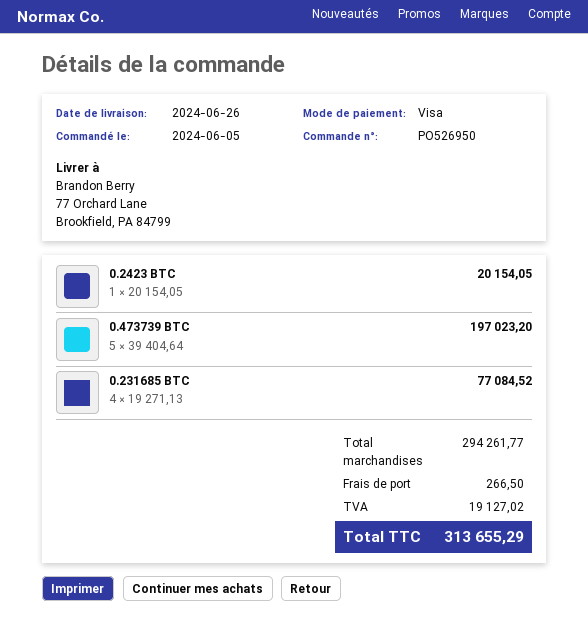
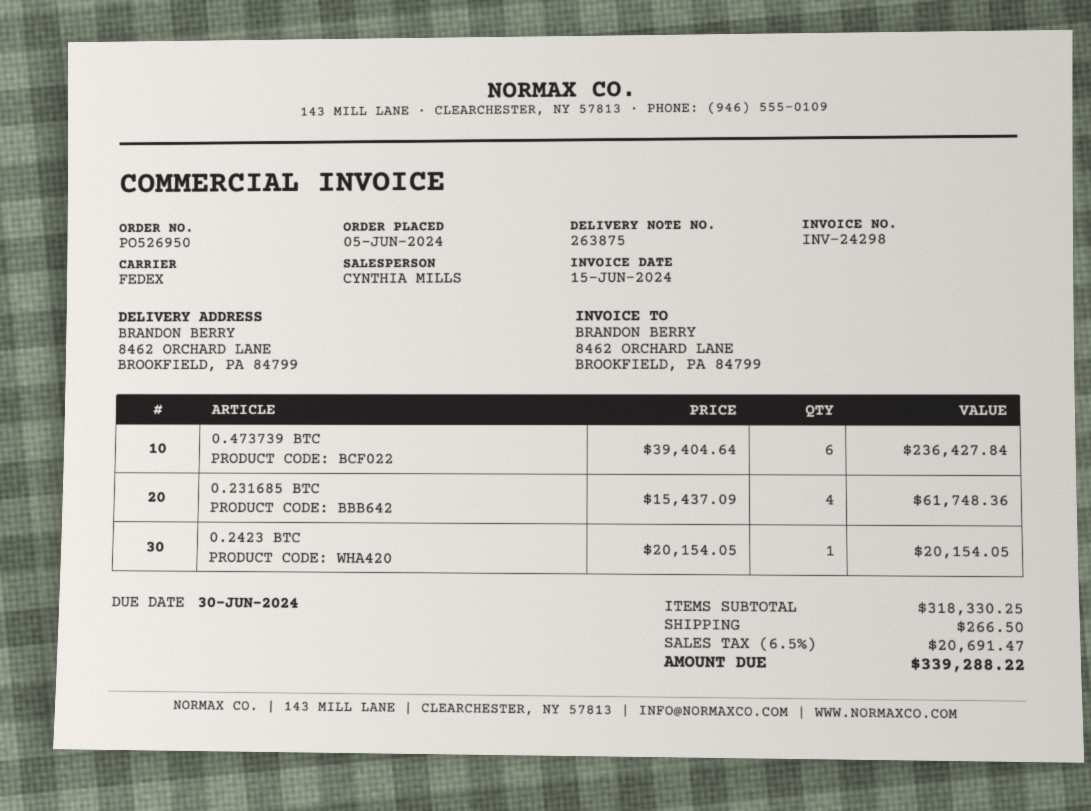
ship to: 77 Orchard Lane, Brookfield, PA 84799 -> 8462 ORCHARD LANE, BROOKFIELD, PA 84799
0.473739 BTC: 5 x 39404.64 = 197023.20 -> 6 x 39404.64 = 236427.84
0.231685 BTC: 4 x 19271.13 = 77084.52 -> 4 x 15437.09 = 61748.36
subtotal: 294261.77 -> 318330.25
tax: 19127.02 -> 20691.47
total: 313655.29 -> 339288.22

